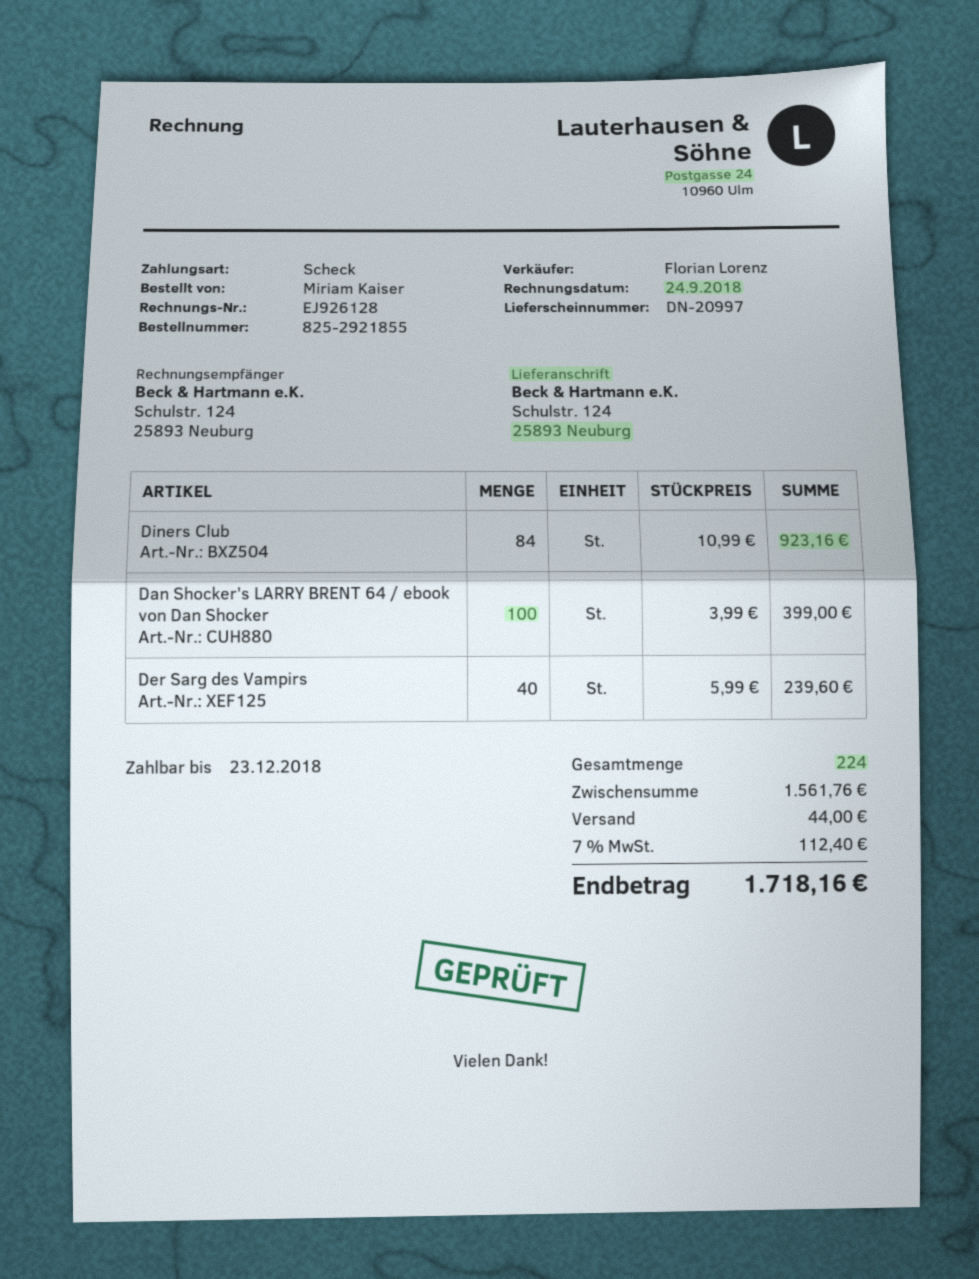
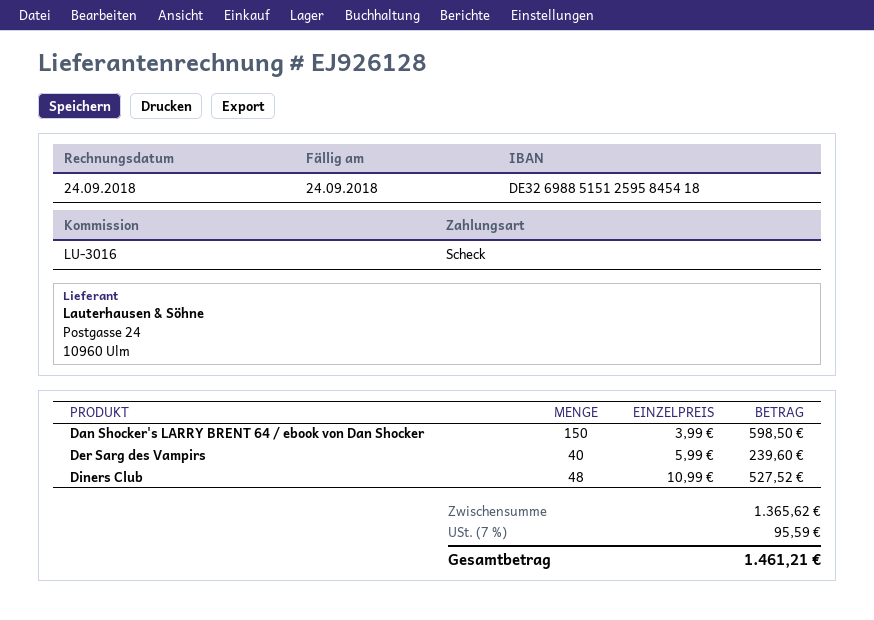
due date: 2018-12-23 -> 2018-09-24
Diners Club: 84 x 10.99 = 923.16 -> 48 x 10.99 = 527.52
Dan Shocker's LARRY BRENT 64 / ebook von Dan Shocker: 100 x 3.99 = 399.00 -> 150 x 3.99 = 598.50
subtotal: 1561.76 -> 1365.62
shipping: 44.00 -> none
tax: 7% = 112.40 -> 7% = 95.59
total: 1718.16 -> 1461.21

